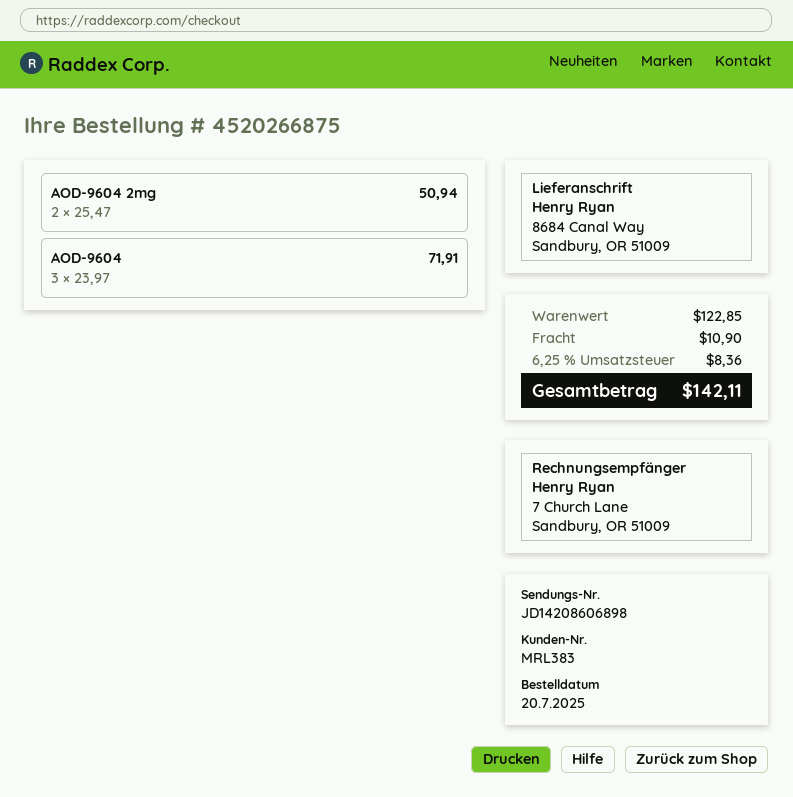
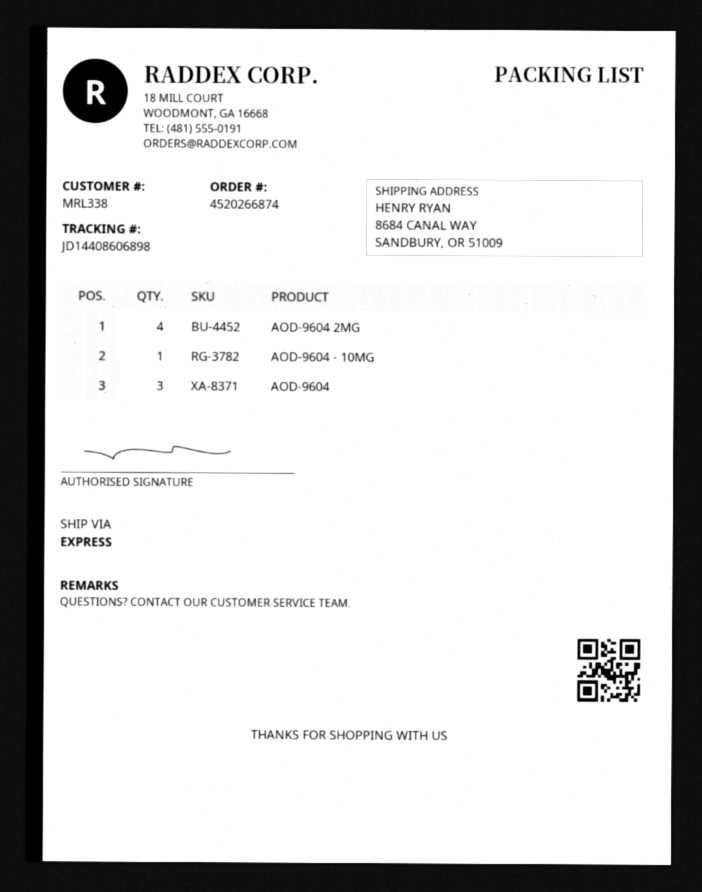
order number: 4520266875 -> 4520266874
customer number: MRL383 -> MRL338
tracking number: JD14208606898 -> JD14408606898
AOD-9604 2mg: 2 -> 4
AOD-9604 - 10MG: none -> 1

